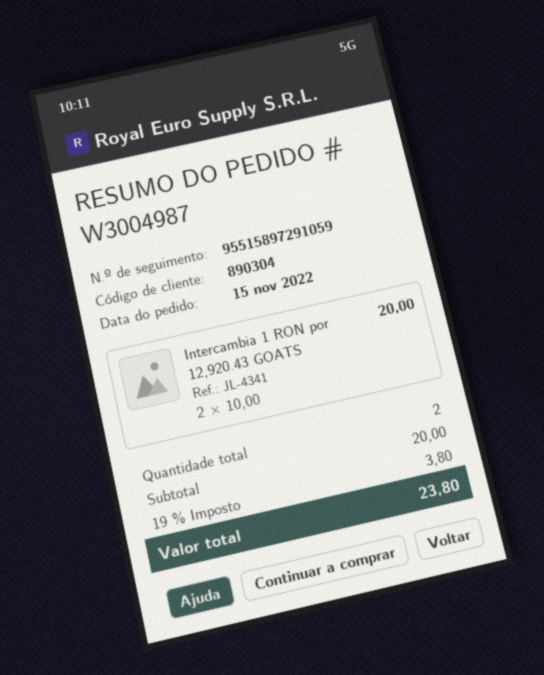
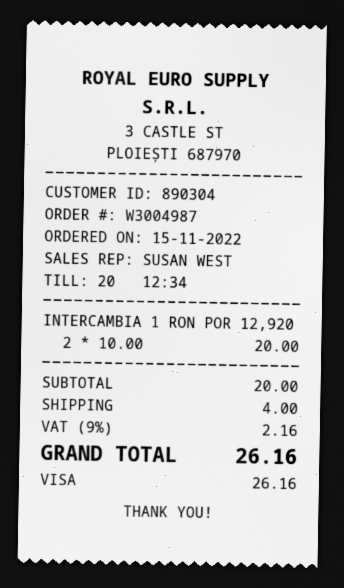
shipping: none -> 4.00
tax: 19% = 3.80 -> 9% = 2.16
total: 23.80 -> 26.16

